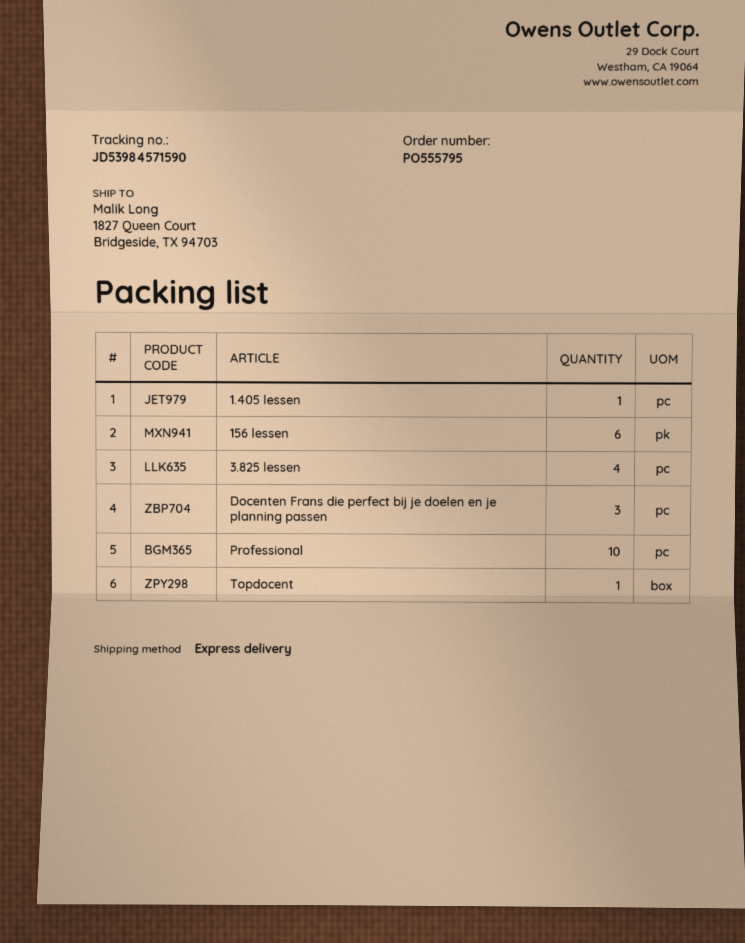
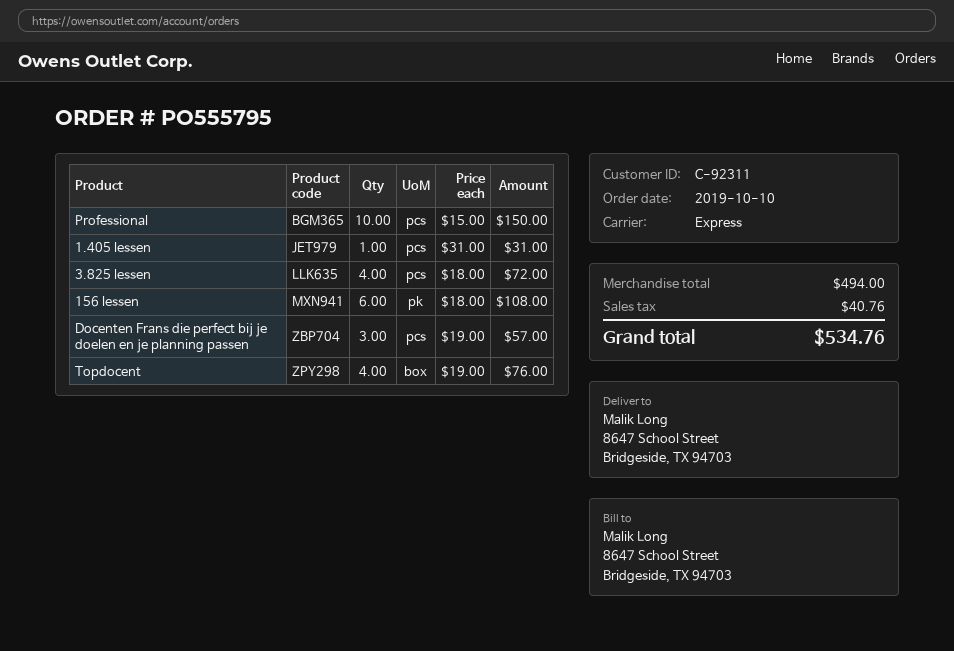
ship to: 1827 Queen Court, Bridgeside, TX 94703 -> 8647 School Street, Bridgeside, TX 94703
Topdocent: 1 -> 4

